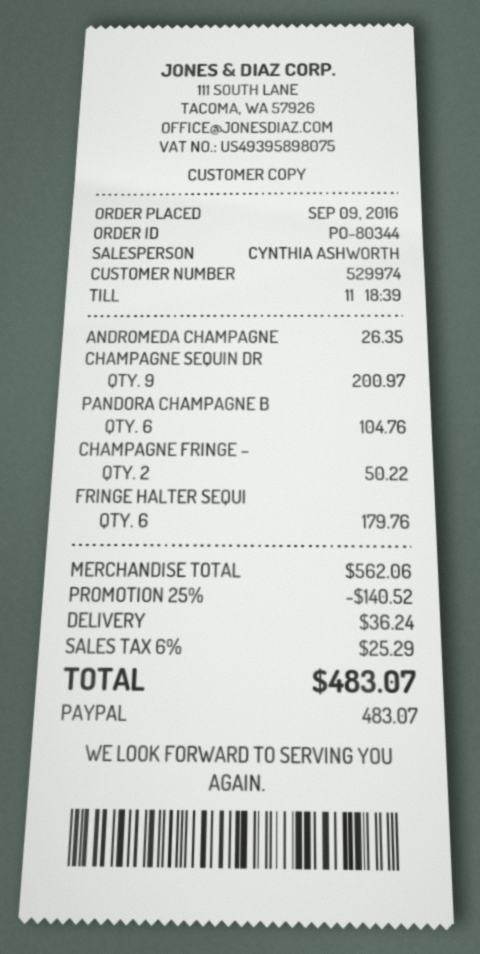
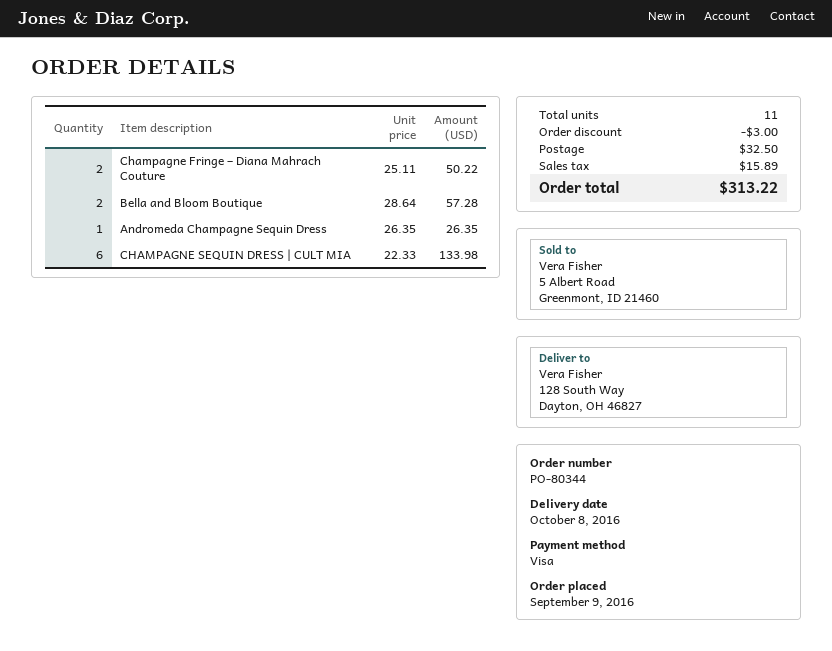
payment method: PayPal -> Visa
CHAMPAGNE SEQUIN DR: 9 for 200.97 -> 6 for 133.98
PANDORA CHAMPAGNE B: 6 for 104.76 -> none
FRINGE HALTER SEQUI: 6 for 179.76 -> none
Bella and Bloom Boutique: none -> 2 for 57.28
discount: 140.52 -> 3.00
shipping: 36.24 -> 32.50
tax: 25.29 -> 15.89
total: 483.07 -> 313.22

